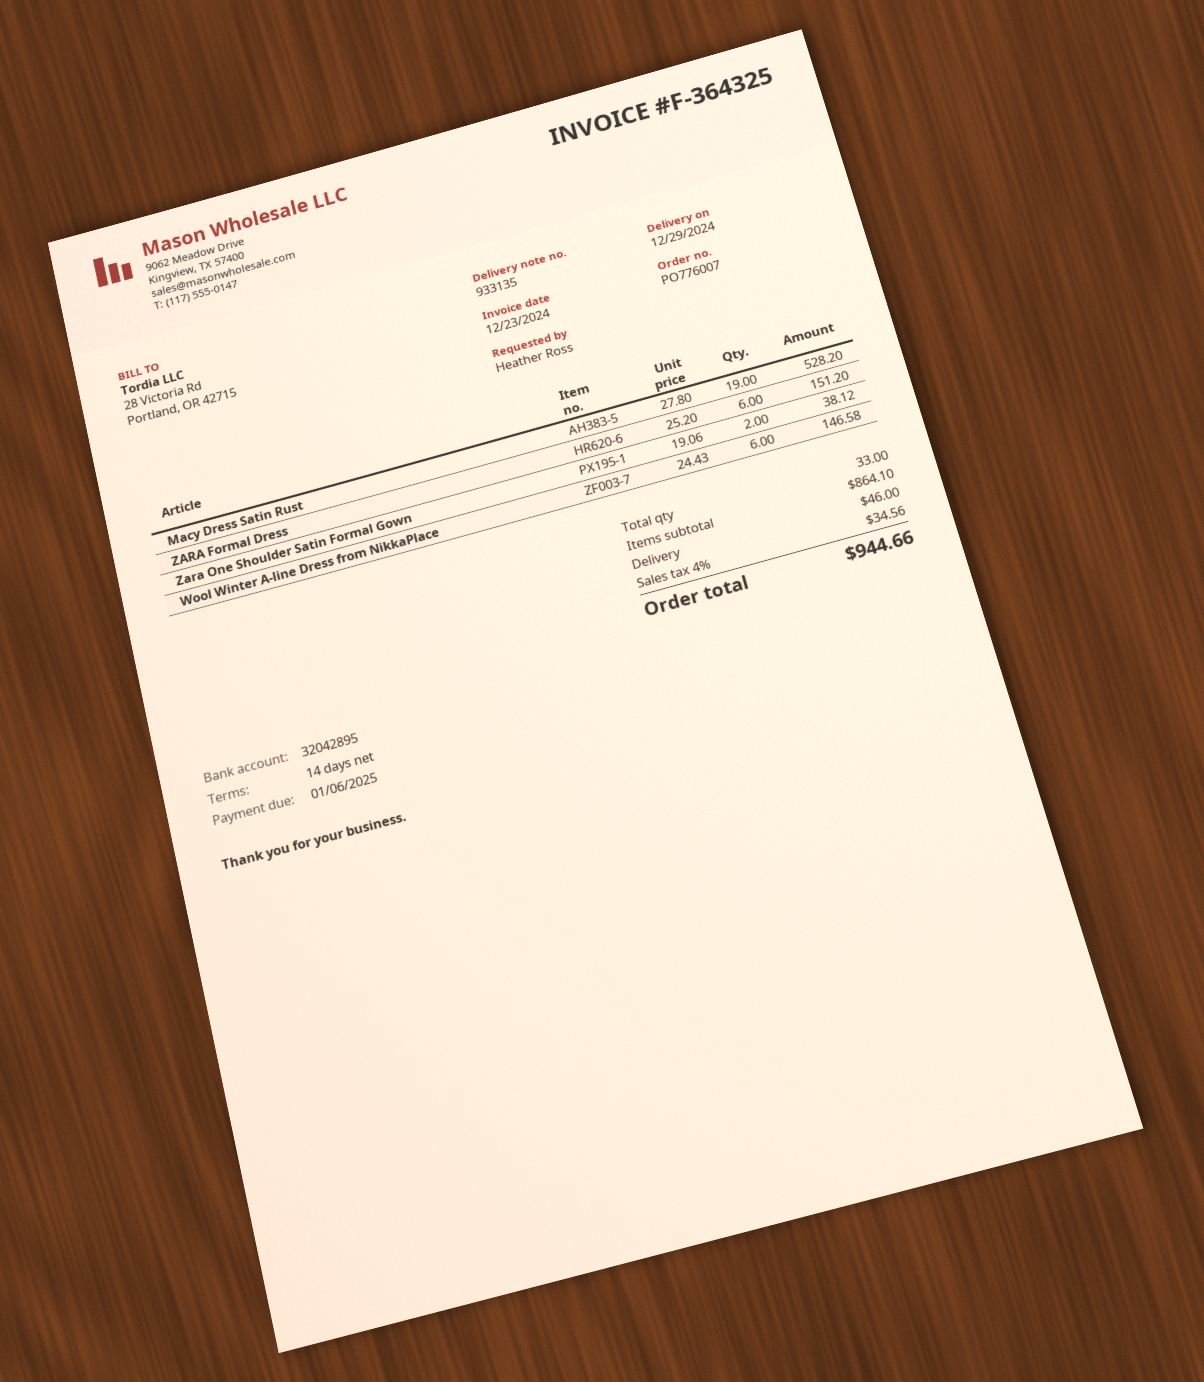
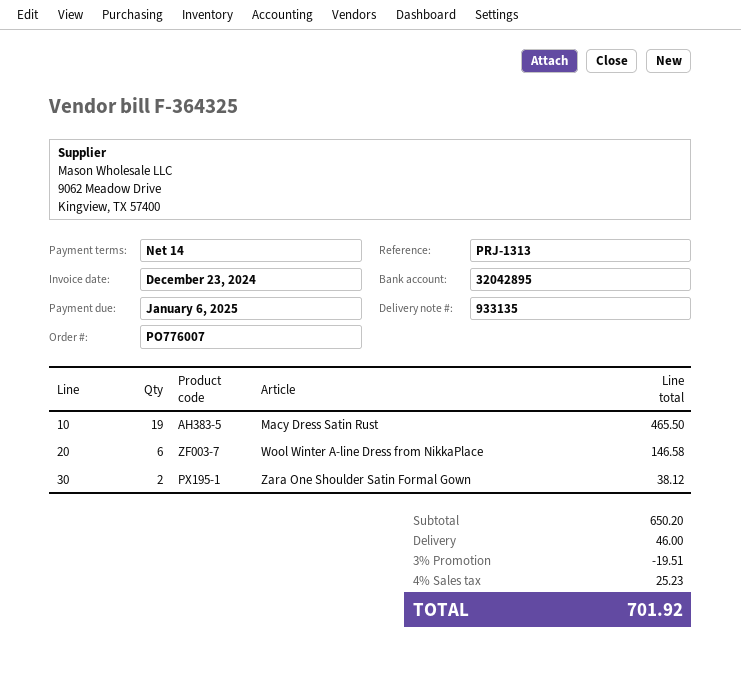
Macy Dress Satin Rust: 19 for 528.20 -> 19 for 465.50
ZARA Formal Dress: 6 for 151.20 -> none
subtotal: 864.10 -> 650.20
discount: none -> 3% = 19.51
tax: 4% = 34.56 -> 4% = 25.23
total: 944.66 -> 701.92

